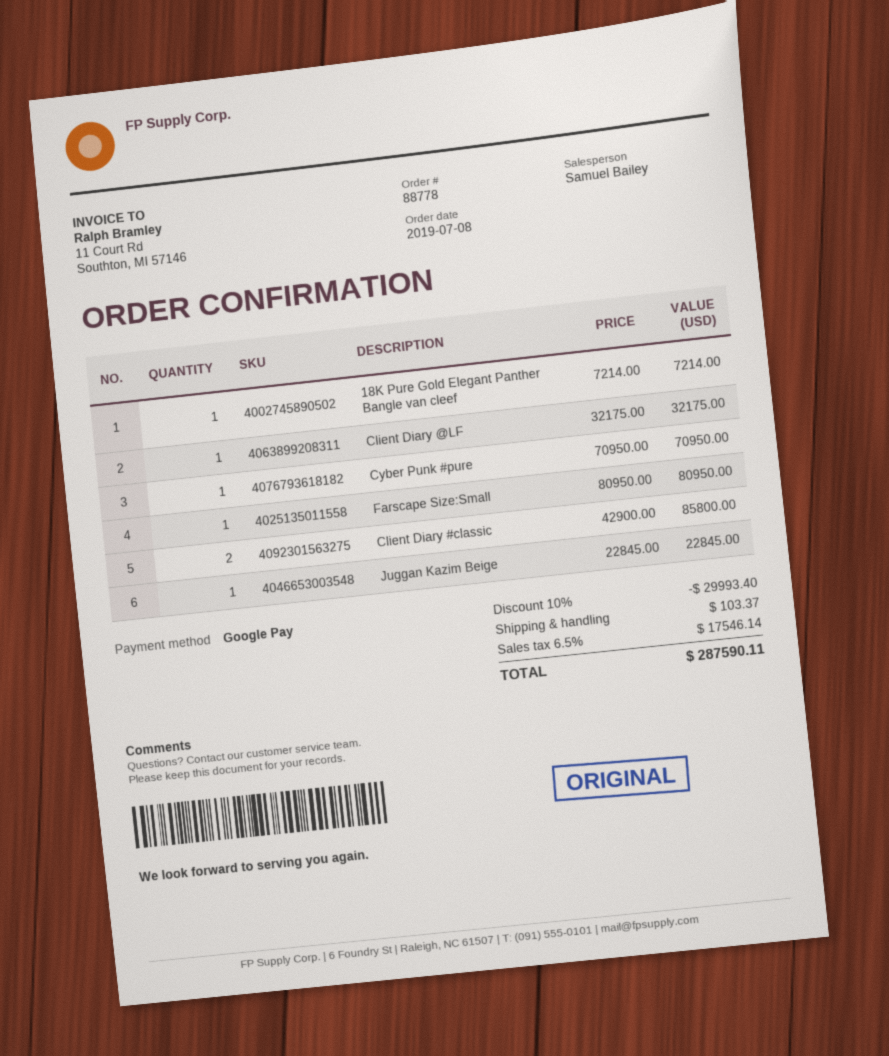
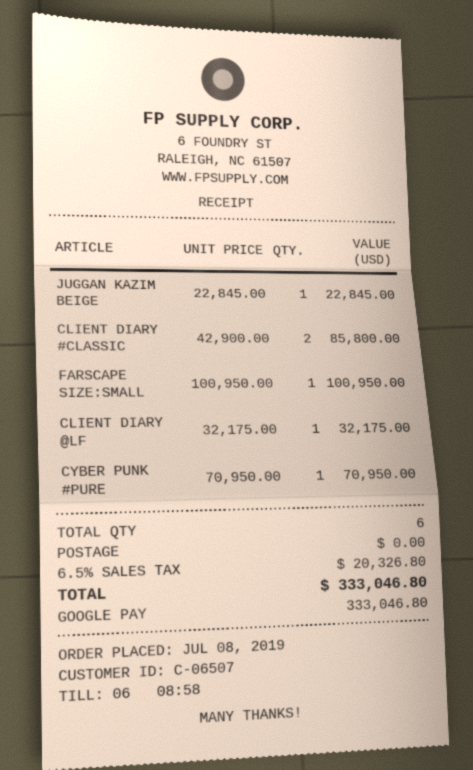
18K Pure Gold Elegant Panther Bangle van cleef: 1 x 7214.00 = 7214.00 -> none
Farscape Size:Small: 1 x 80950.00 = 80950.00 -> 1 x 100950.00 = 100950.00
discount: 10% = 29993.40 -> none
shipping: 103.37 -> 0.00
tax: 6.5% = 17546.14 -> 6.5% = 20326.80
total: 287590.11 -> 333046.80

